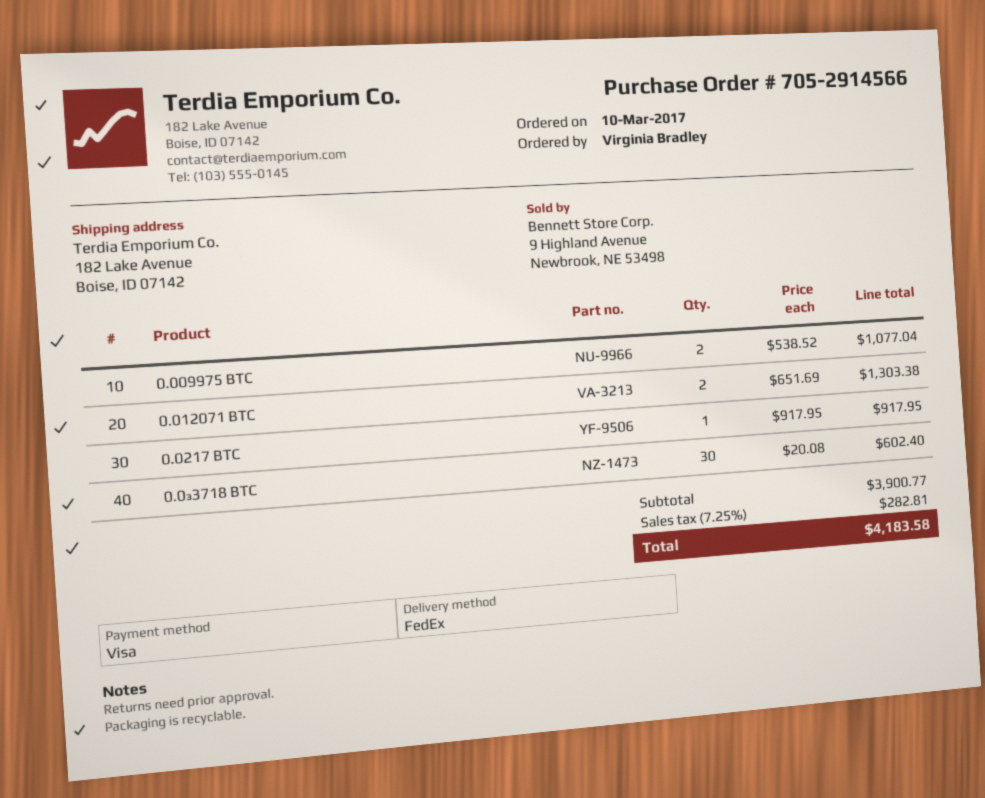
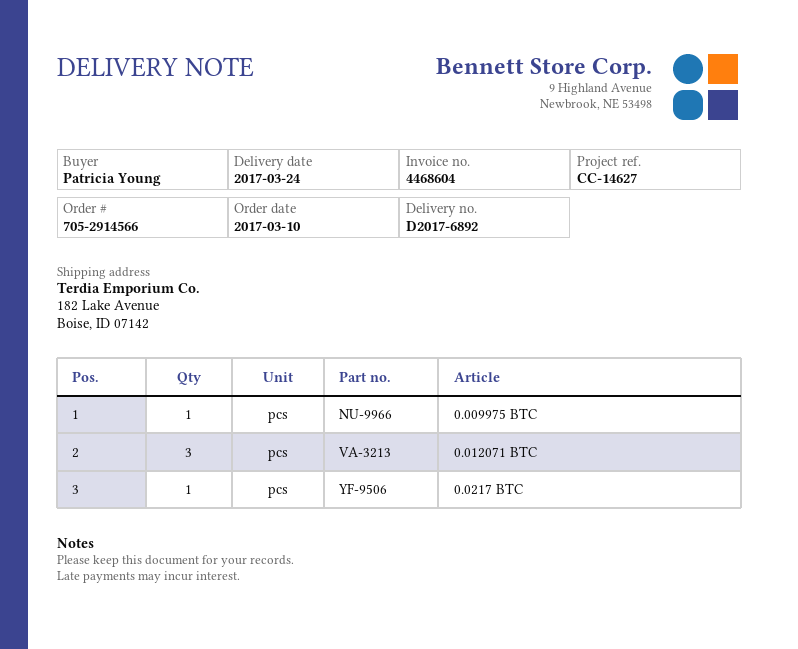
ordered by: Virginia Bradley -> Patricia Young
0.009975 BTC: 2 -> 1
0.012071 BTC: 2 -> 3
0.0₃3718 BTC: 30 -> none

